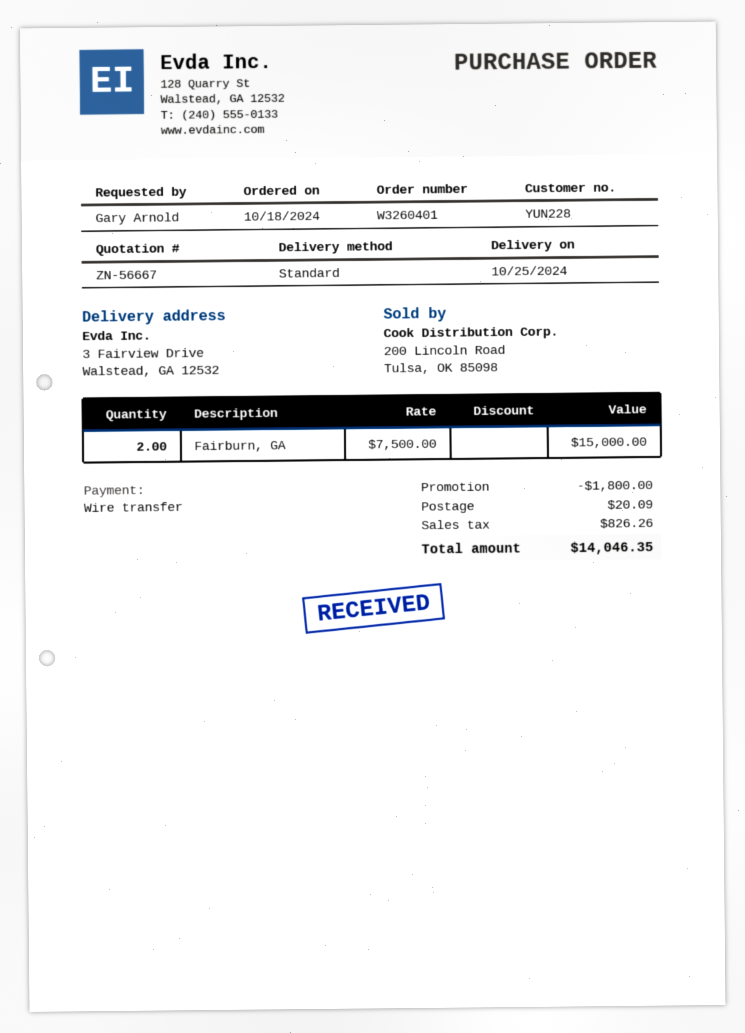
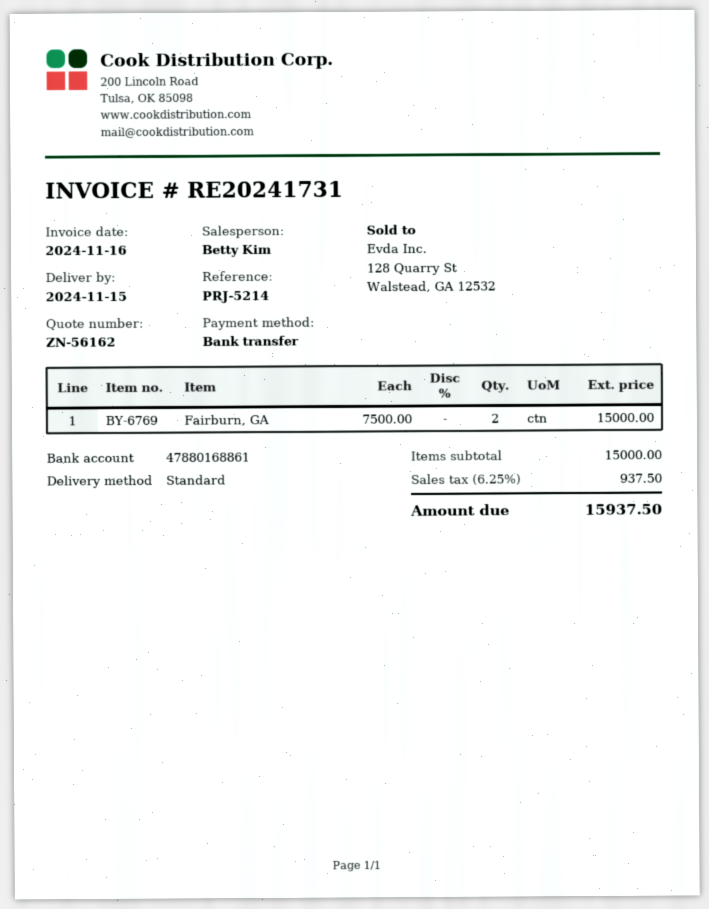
quote number: ZN-56667 -> ZN-56162
delivery date: 2024-10-25 -> 2024-11-15
discount: 1800.00 -> none
shipping: 20.09 -> none
tax: 826.26 -> 937.50
total: 14046.35 -> 15937.50

